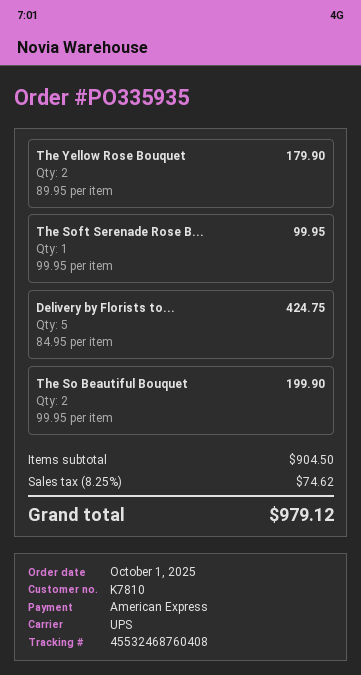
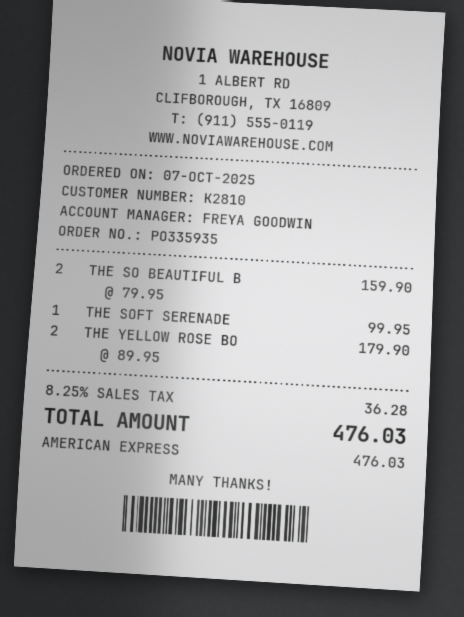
order date: 2025-10-01 -> 2025-10-07
customer number: K7810 -> K2810
Delivery by Florists to...: 5 x 84.95 = 424.75 -> none
The So Beautiful Bouquet: 2 x 99.95 = 199.90 -> 2 x 79.95 = 159.90
tax: 8.25% = 74.62 -> 8.25% = 36.28
total: 979.12 -> 476.03

